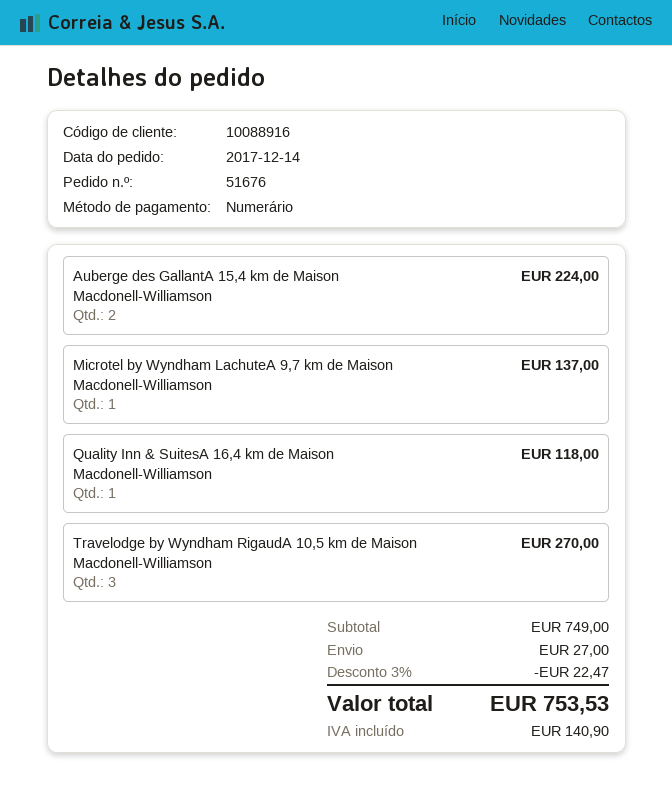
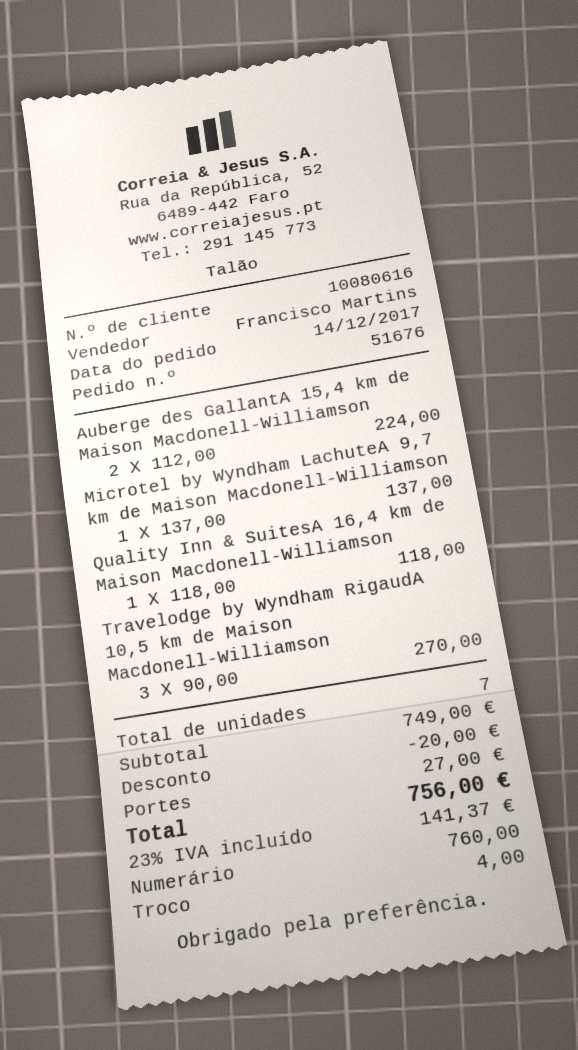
customer number: 10088916 -> 10080616
discount: 22.47 -> 20.00
tax: 140.90 -> 141.37
total: 753.53 -> 756.00

